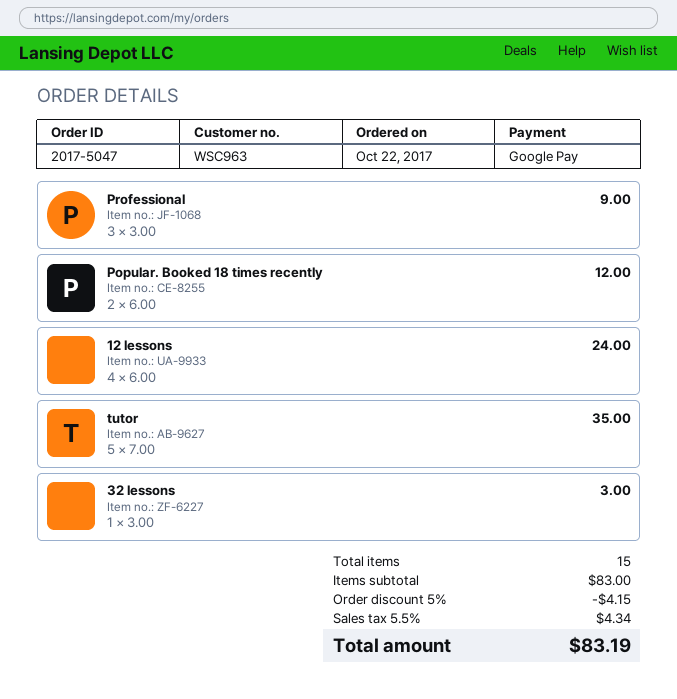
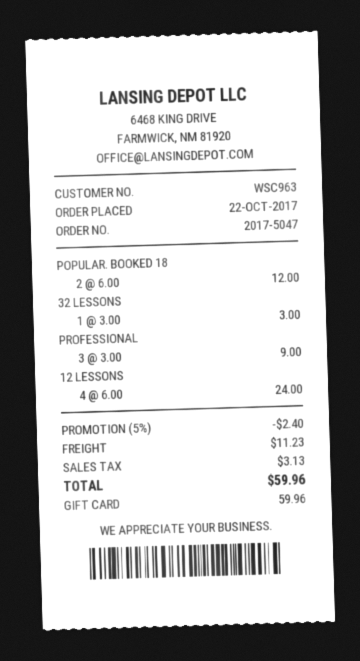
payment method: Google Pay -> gift card
tutor: 5 x 7.00 = 35.00 -> none
discount: 5% = 4.15 -> 5% = 2.40
shipping: none -> 11.23
tax: 4.34 -> 3.13
total: 83.19 -> 59.96

